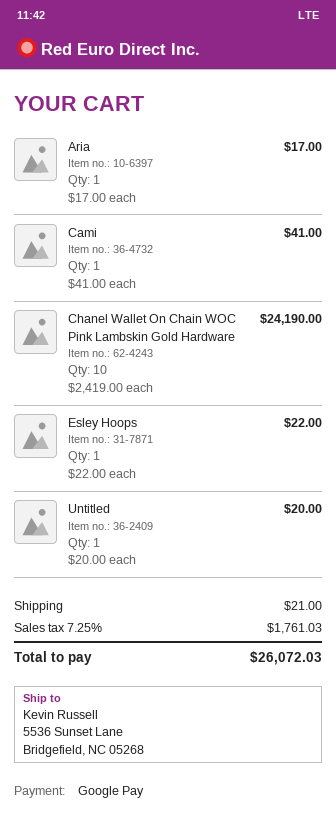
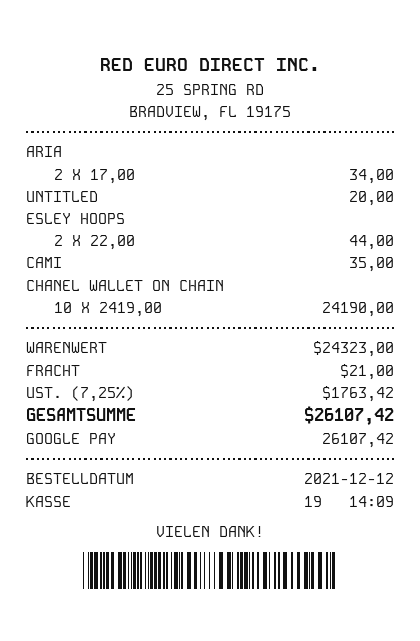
Aria: 1 x 17.00 = 17.00 -> 2 x 17.00 = 34.00
Cami: 1 x 41.00 = 41.00 -> 1 x 35.00 = 35.00
Esley Hoops: 1 x 22.00 = 22.00 -> 2 x 22.00 = 44.00
tax: 7.25% = 1761.03 -> 7.25% = 1763.42
total: 26072.03 -> 26107.42

